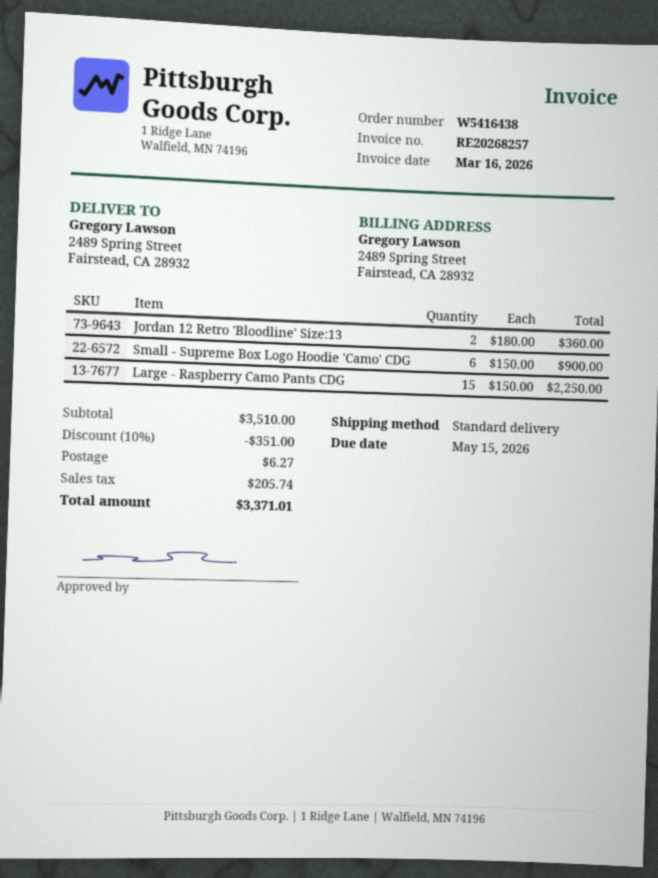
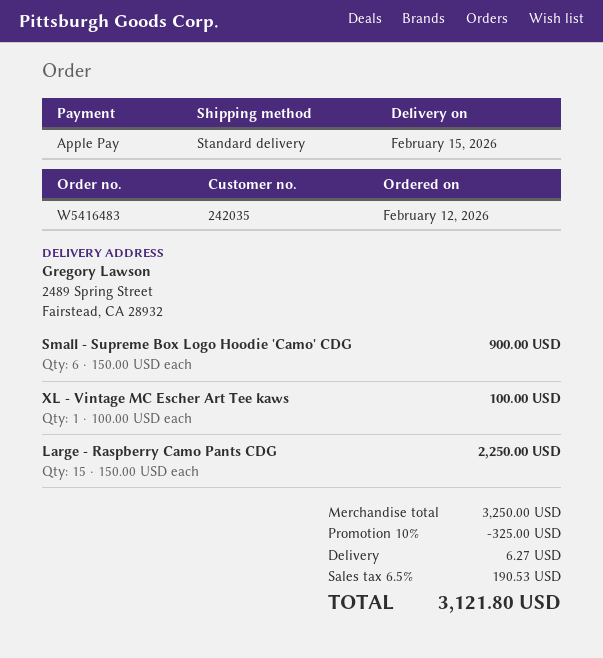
order number: W5416438 -> W5416483
Jordan 12 Retro 'Bloodline' Size:13: 2 x 180.00 = 360.00 -> none
XL - Vintage MC Escher Art Tee kaws: none -> 1 x 100.00 = 100.00
subtotal: 3510.00 -> 3250.00
discount: 10% = 351.00 -> 10% = 325.00
tax: 205.74 -> 190.53
total: 3371.01 -> 3121.80

